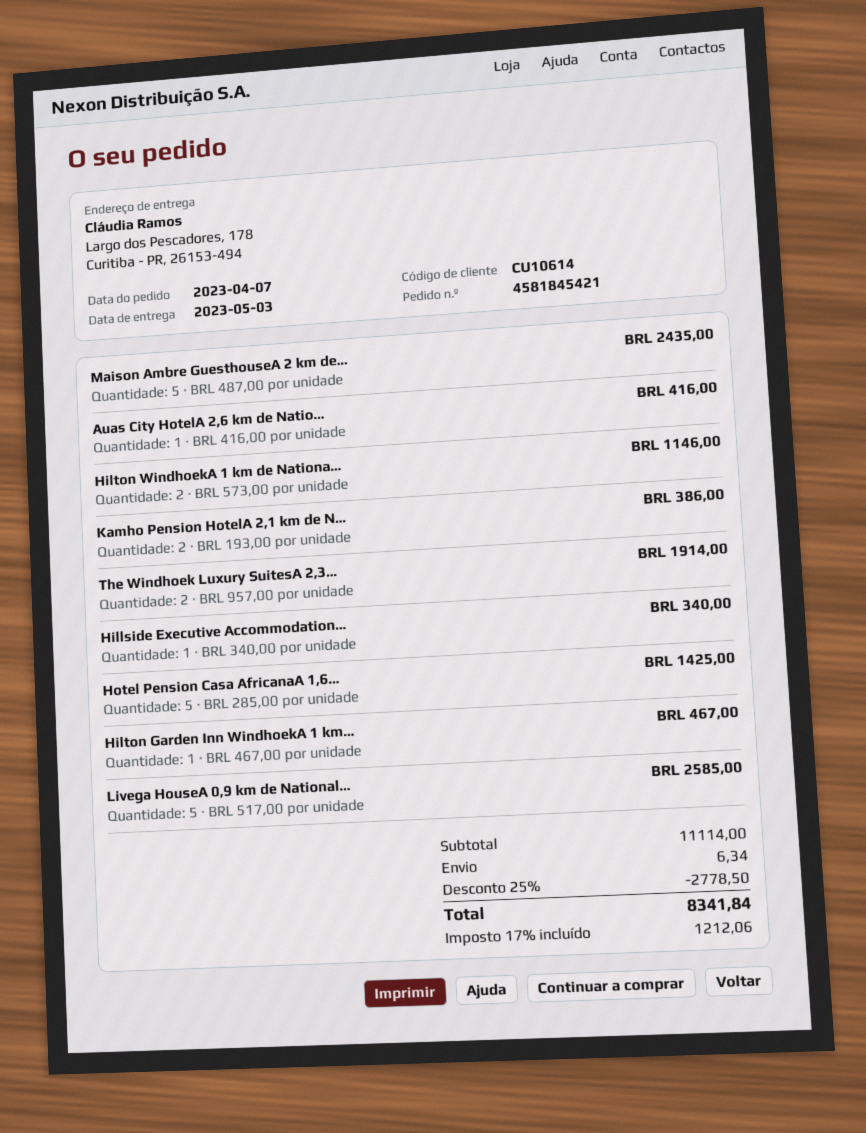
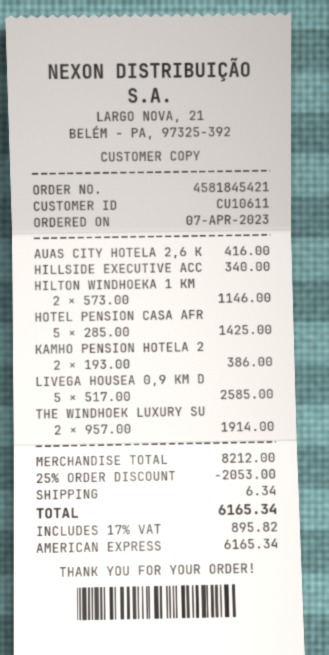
customer number: CU10614 -> CU10611
Maison Ambre GuesthouseA 2 km de...: 5 x 487.00 = 2435.00 -> none
Hilton Garden Inn WindhoekA 1 km...: 1 x 467.00 = 467.00 -> none
subtotal: 11114.00 -> 8212.00
discount: 25% = 2778.50 -> 25% = 2053.00
tax: 17% = 1212.06 -> 17% = 895.82
total: 8341.84 -> 6165.34

